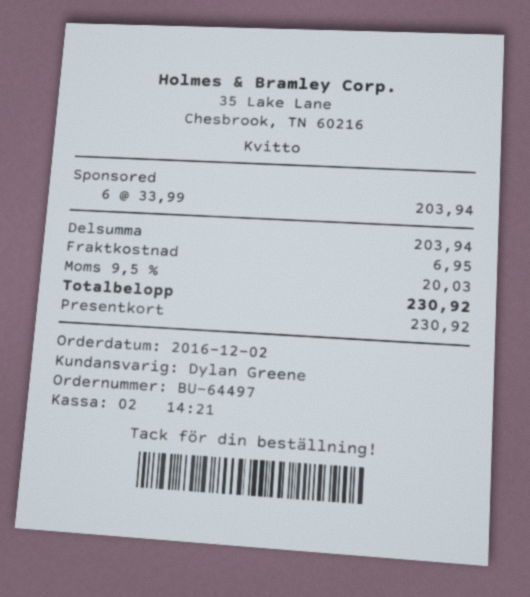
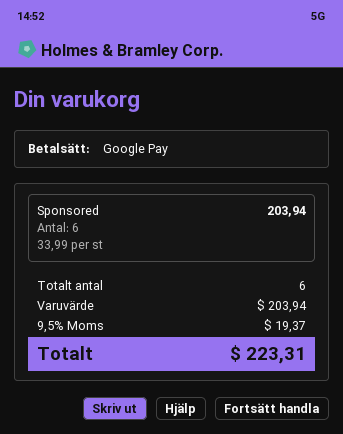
payment method: gift card -> Google Pay
shipping: 6.95 -> none
tax: 9.5% = 20.03 -> 9.5% = 19.37
total: 230.92 -> 223.31

